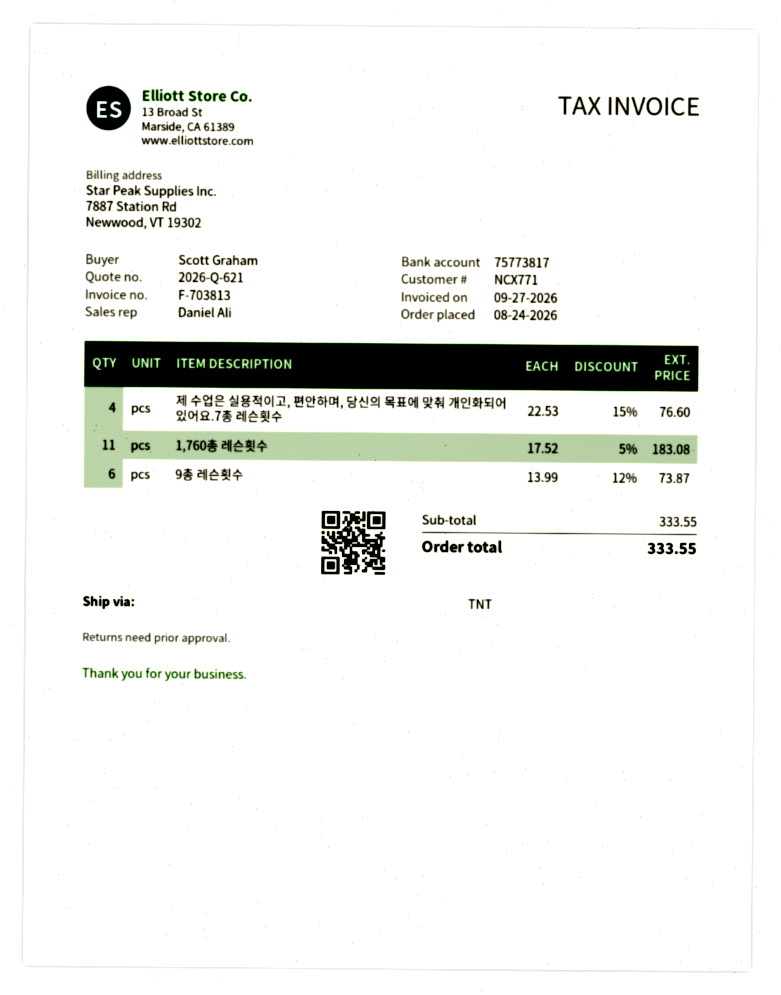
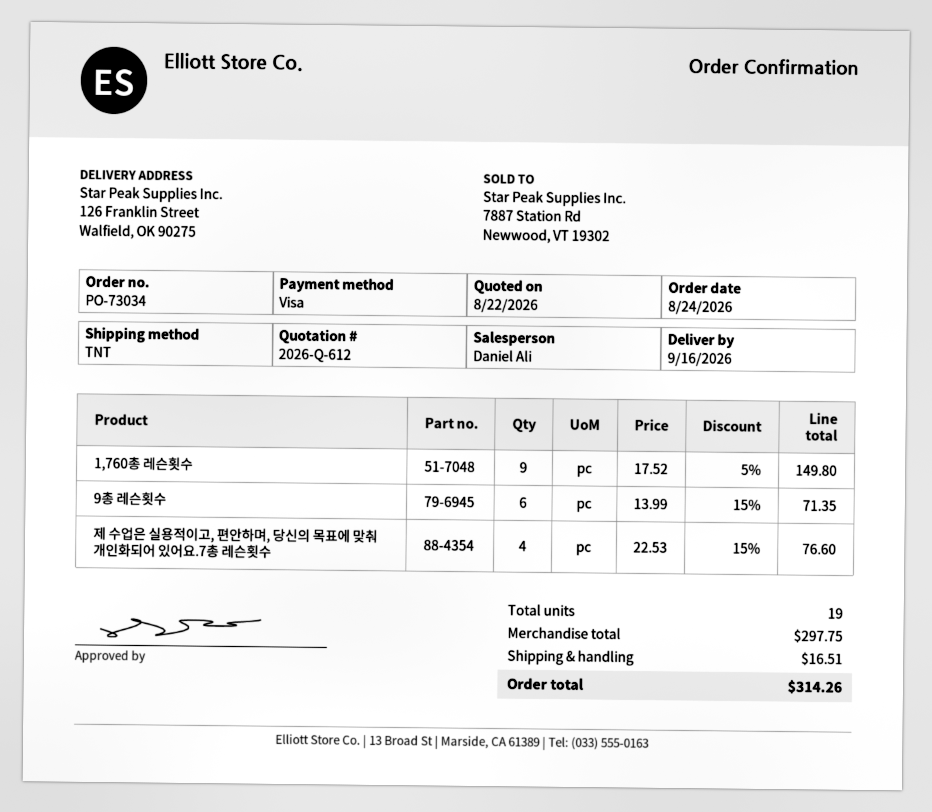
quote number: 2026-Q-621 -> 2026-Q-612
1,760총 레슨횟수: 11 x 17.52 - 5% = 183.08 -> 9 x 17.52 - 5% = 149.80
9총 레슨횟수: 6 x 13.99 - 12% = 73.87 -> 6 x 13.99 - 15% = 71.35
subtotal: 333.55 -> 297.75
shipping: none -> 16.51
total: 333.55 -> 314.26

